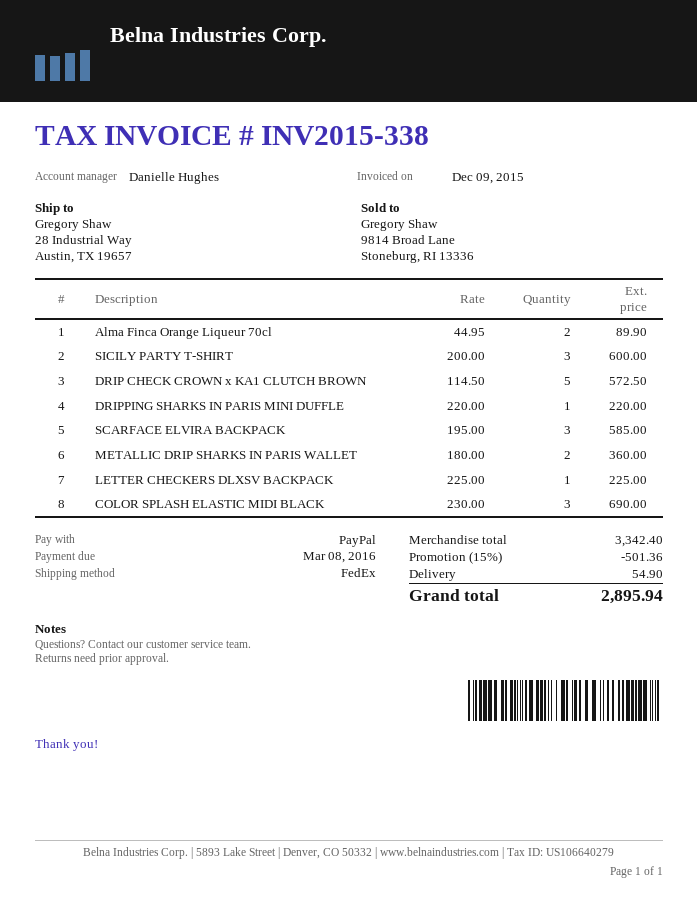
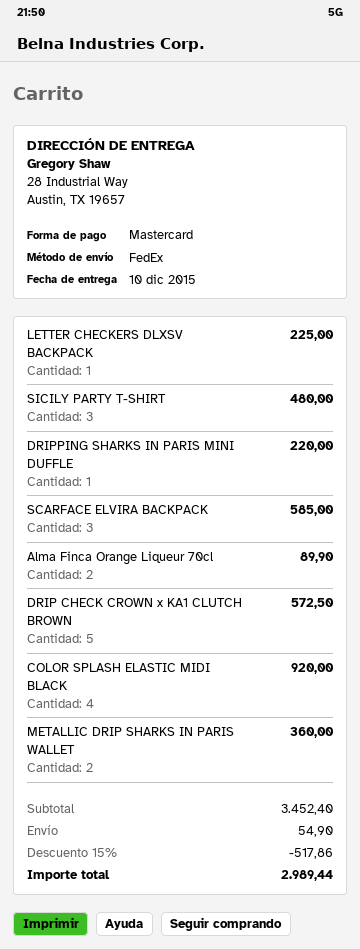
payment method: PayPal -> Mastercard
SICILY PARTY T-SHIRT: 3 for 600.00 -> 3 for 480.00
COLOR SPLASH ELASTIC MIDI BLACK: 3 for 690.00 -> 4 for 920.00
subtotal: 3342.40 -> 3452.40
discount: 15% = 501.36 -> 15% = 517.86
total: 2895.94 -> 2989.44

